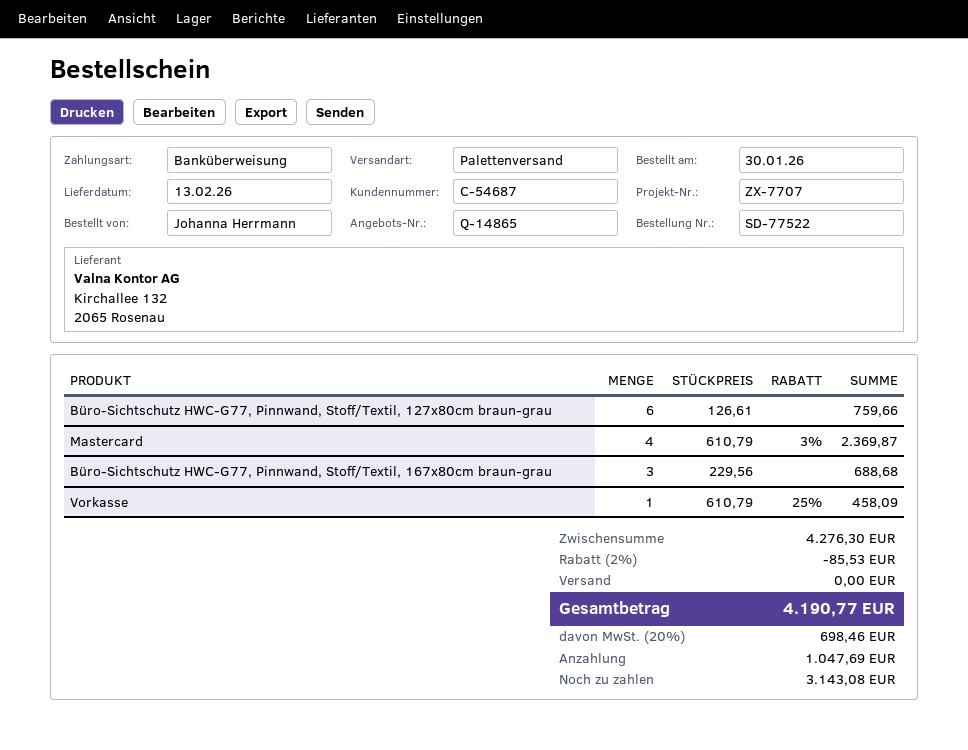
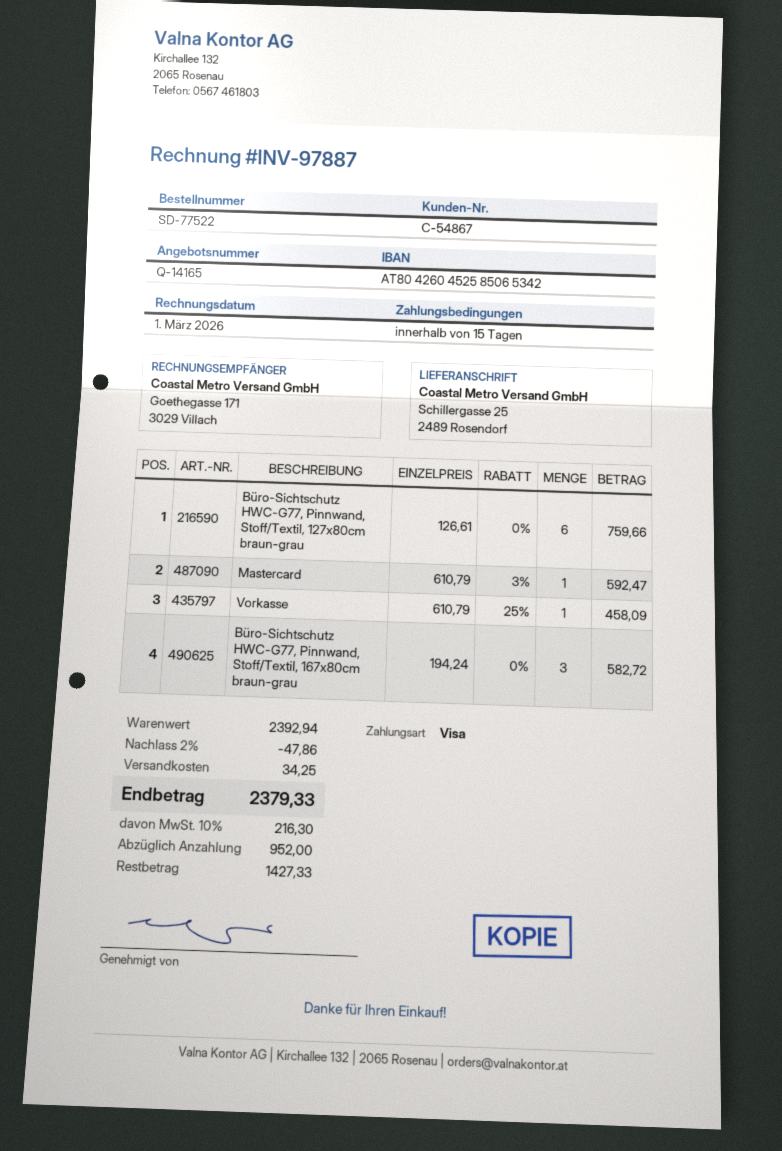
quote number: Q-14865 -> Q-14165
customer number: C-54687 -> C-54867
payment method: bank transfer -> Visa
Mastercard: 4 x 610.79 - 3% = 2369.87 -> 1 x 610.79 - 3% = 592.47
Büro-Sichtschutz HWC-G77, Pinnwand, Stoff/Textil, 167x80cm braun-grau: 3 x 229.56 = 688.68 -> 3 x 194.24 = 582.72
subtotal: 4276.30 -> 2392.94
discount: 2% = 85.53 -> 2% = 47.86
shipping: 0.00 -> 34.25
tax: 20% = 698.46 -> 10% = 216.30
total: 4190.77 -> 2379.33
deposit: 1047.69 -> 952.00
balance: 3143.08 -> 1427.33

